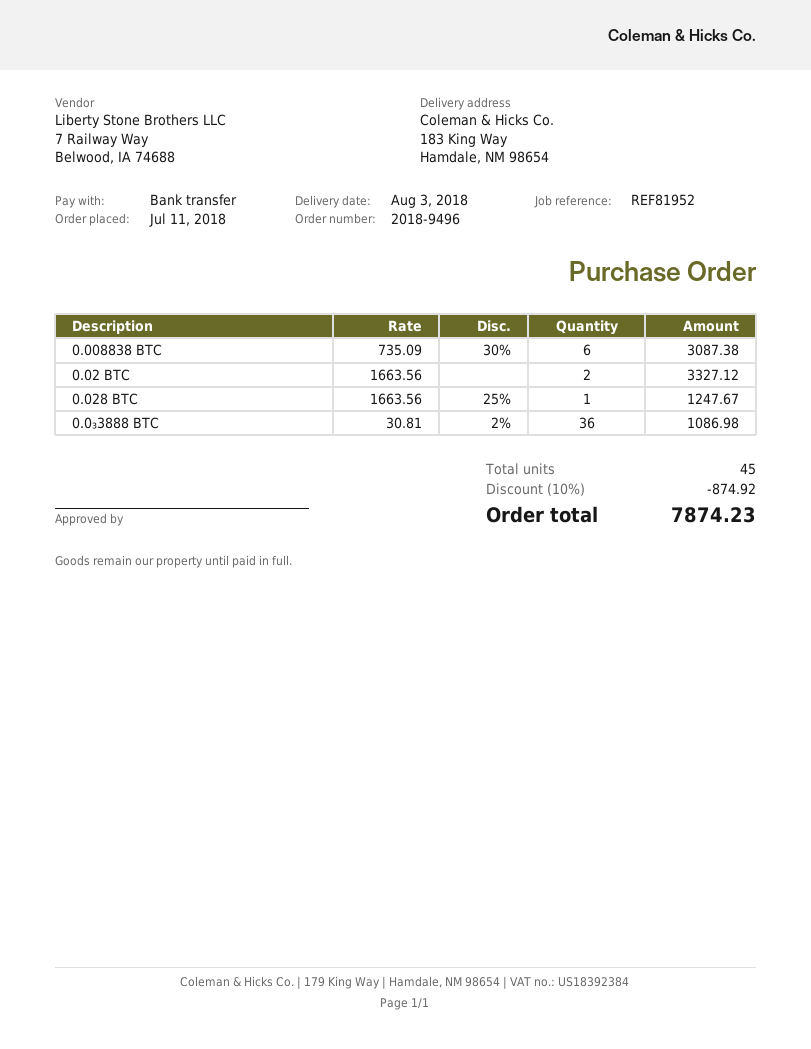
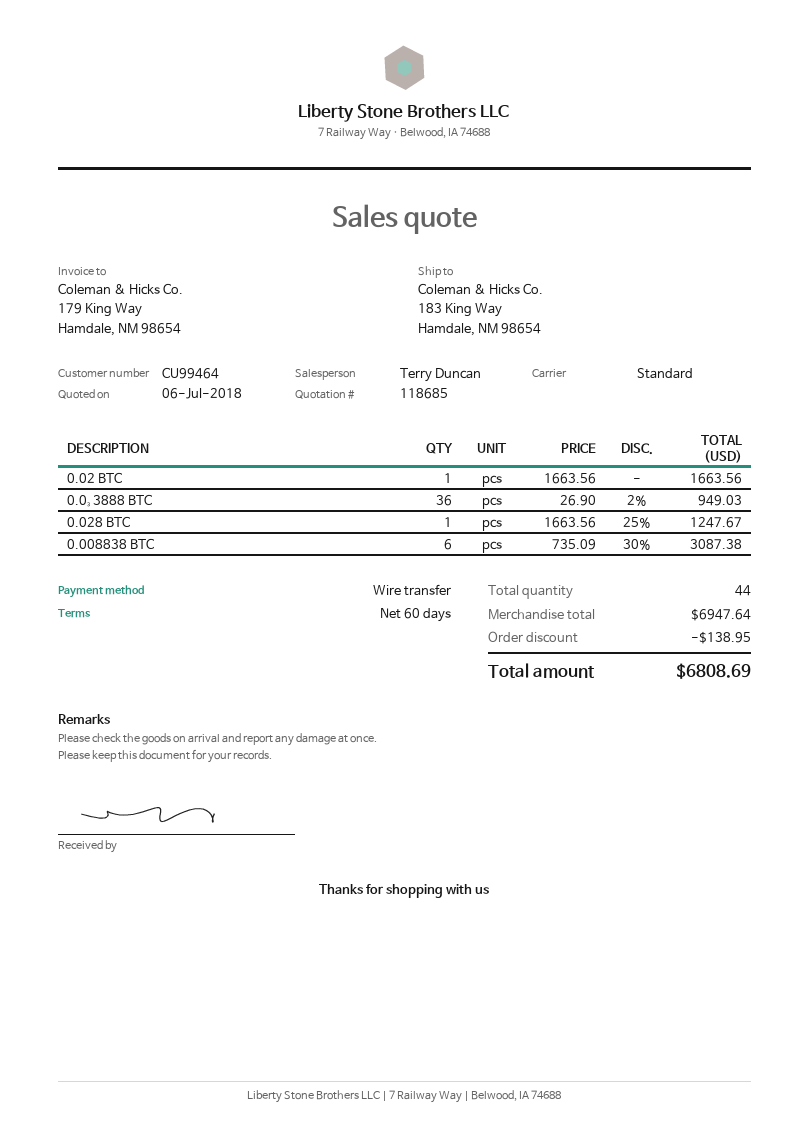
0.02 BTC: 2 x 1663.56 = 3327.12 -> 1 x 1663.56 = 1663.56
0.0₃3888 BTC: 36 x 30.81 - 2% = 1086.98 -> 36 x 26.90 - 2% = 949.03
total quantity: 45 -> 44
discount: 874.92 -> 138.95
total: 7874.23 -> 6808.69

